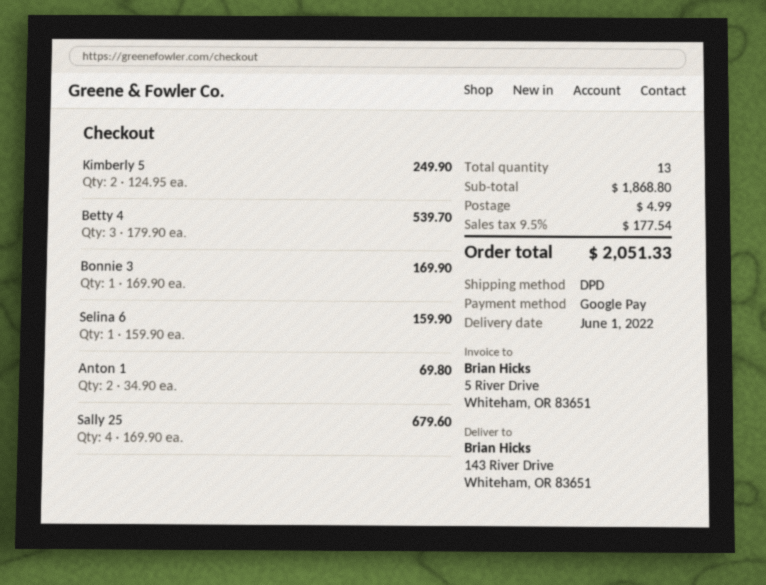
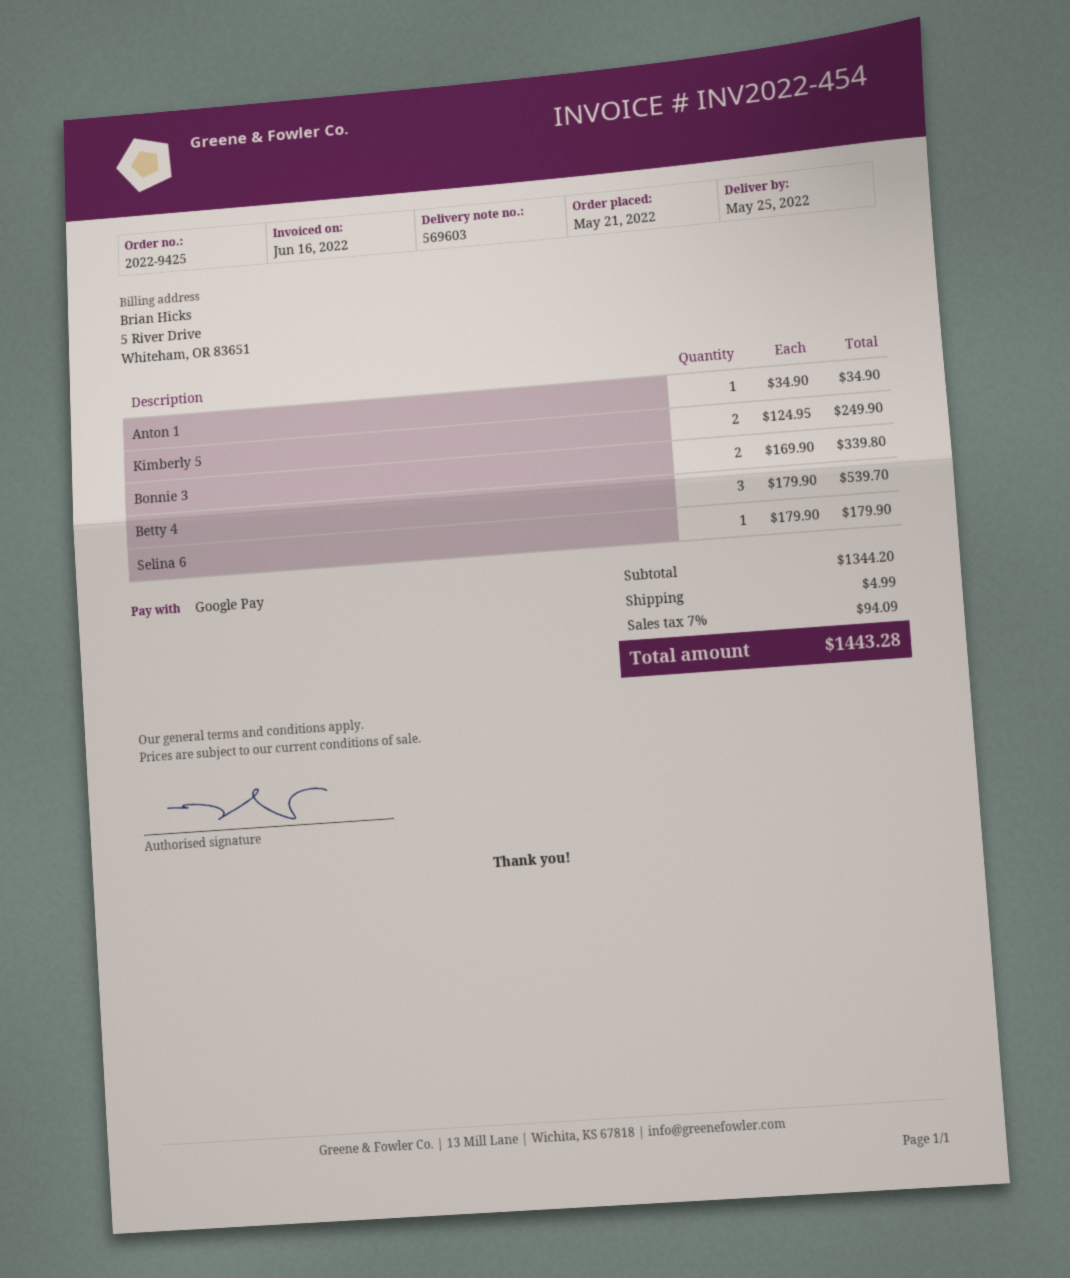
delivery date: 2022-06-01 -> 2022-05-25
Bonnie 3: 1 x 169.90 = 169.90 -> 2 x 169.90 = 339.80
Selina 6: 1 x 159.90 = 159.90 -> 1 x 179.90 = 179.90
Anton 1: 2 x 34.90 = 69.80 -> 1 x 34.90 = 34.90
Sally 25: 4 x 169.90 = 679.60 -> none
subtotal: 1868.80 -> 1344.20
tax: 9.5% = 177.54 -> 7% = 94.09
total: 2051.33 -> 1443.28

